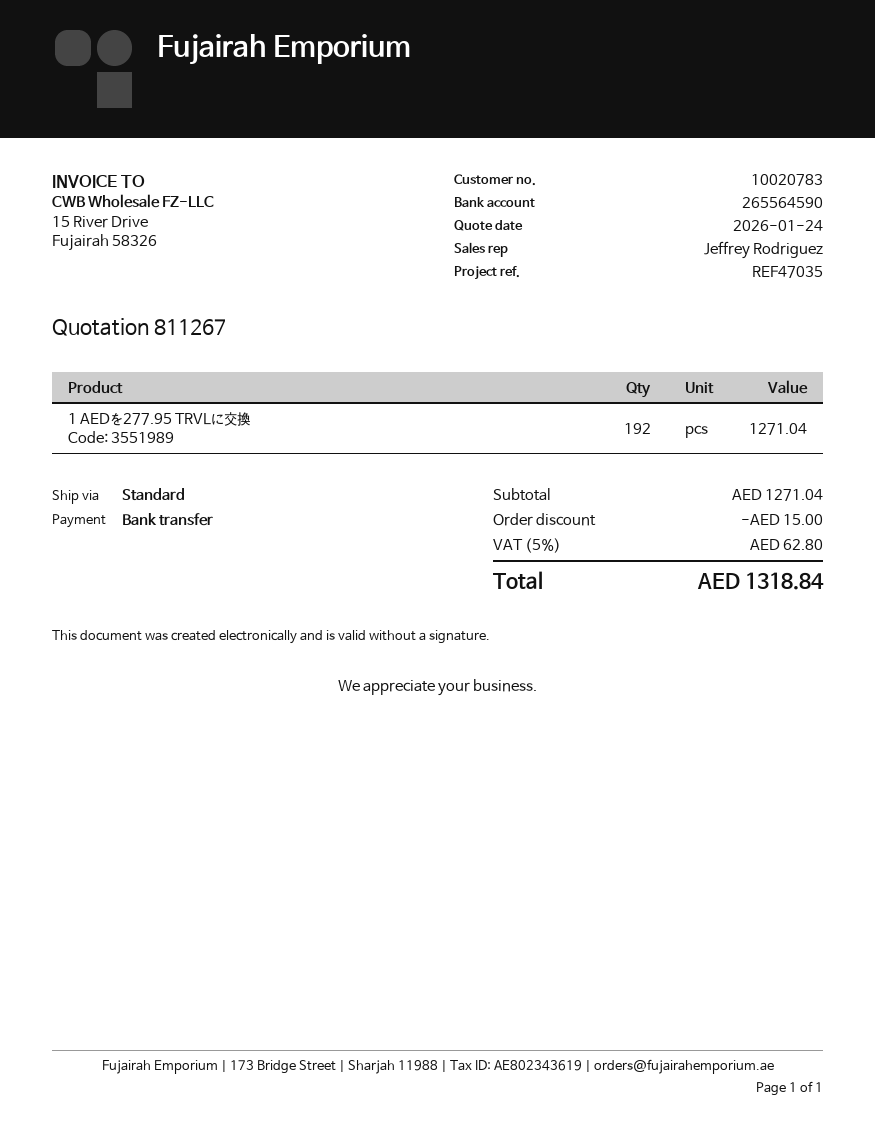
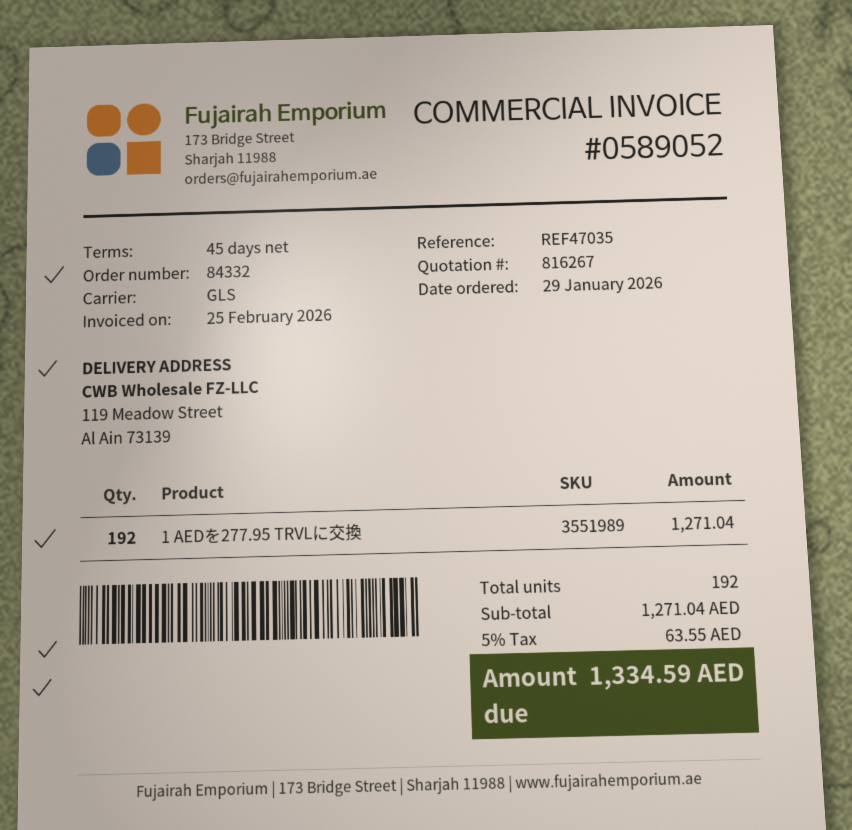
quote number: 811267 -> 816267
shipping method: standard -> GLS
discount: 15.00 -> none
tax: 5% = 62.80 -> 5% = 63.55
total: 1318.84 -> 1334.59

